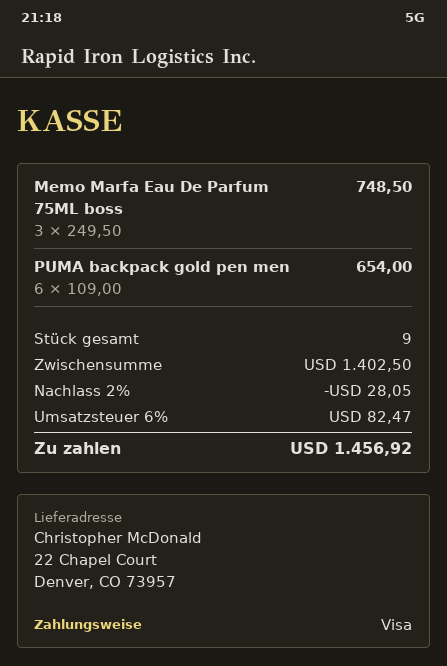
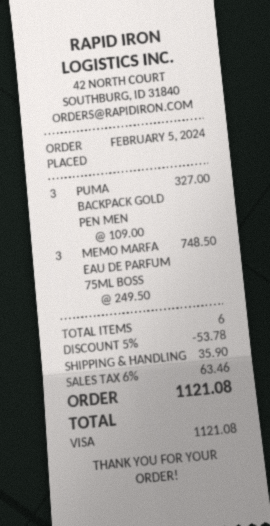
PUMA backpack gold pen men: 6 x 109.00 = 654.00 -> 3 x 109.00 = 327.00
total quantity: 9 -> 6
discount: 2% = 28.05 -> 5% = 53.78
shipping: none -> 35.90
tax: 6% = 82.47 -> 6% = 63.46
total: 1456.92 -> 1121.08

